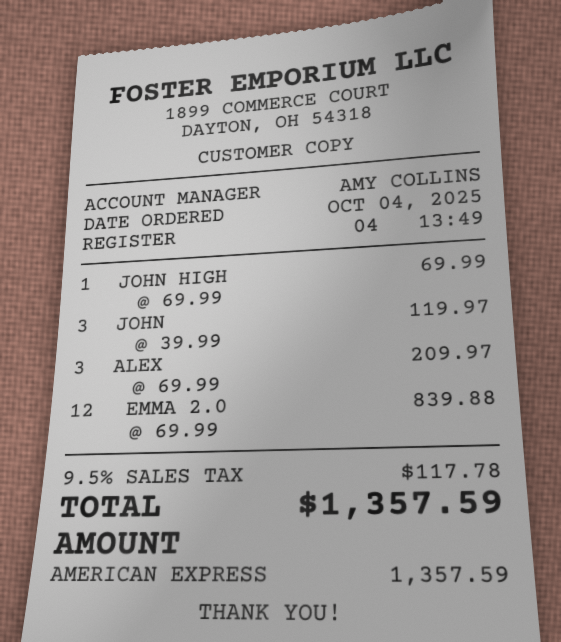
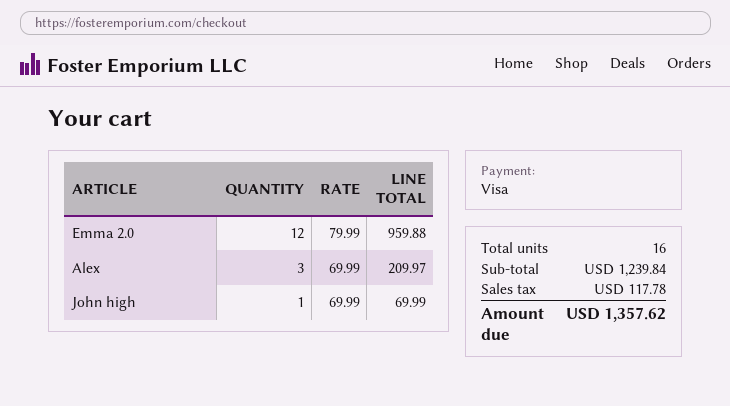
payment method: American Express -> Visa
JOHN: 3 x 39.99 = 119.97 -> none
EMMA 2.0: 12 x 69.99 = 839.88 -> 12 x 79.99 = 959.88
total: 1357.59 -> 1357.62

